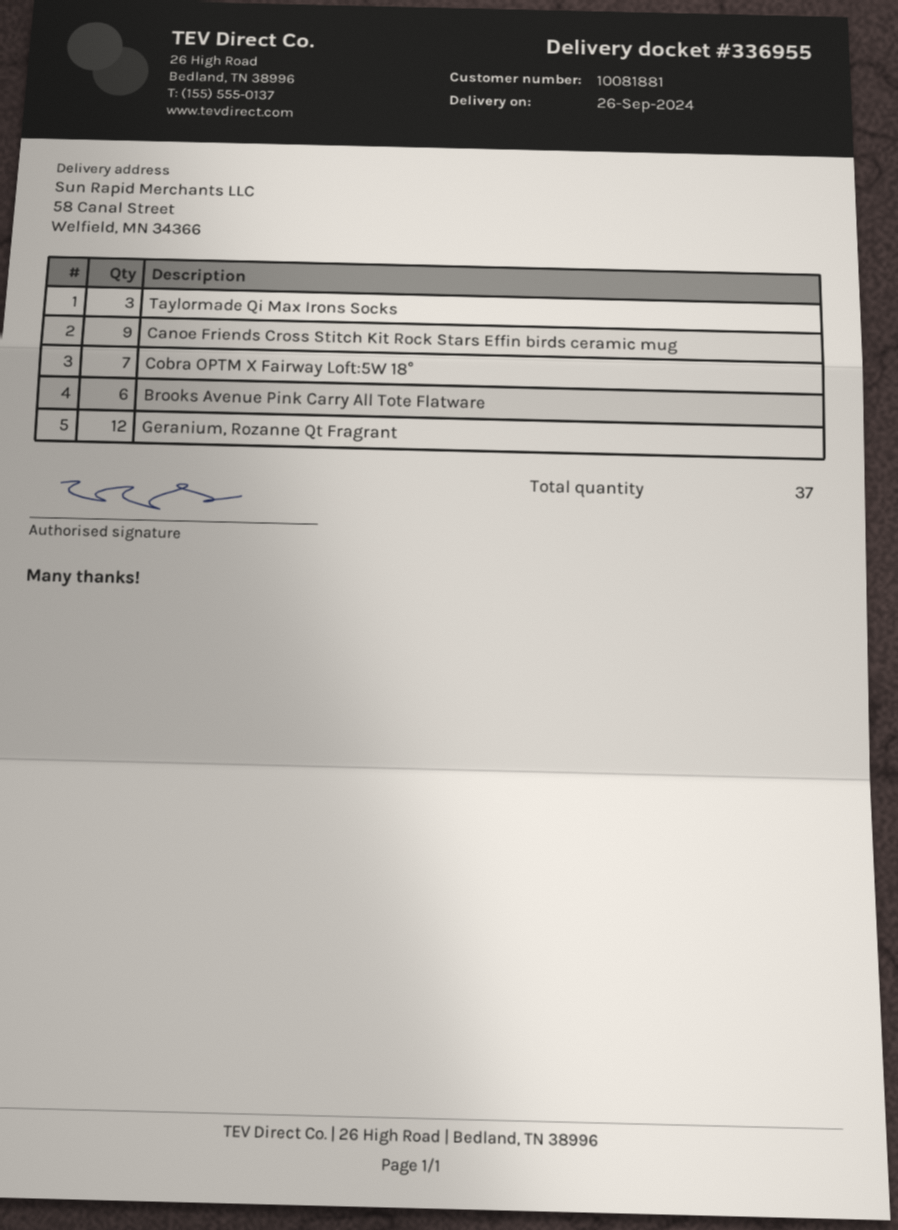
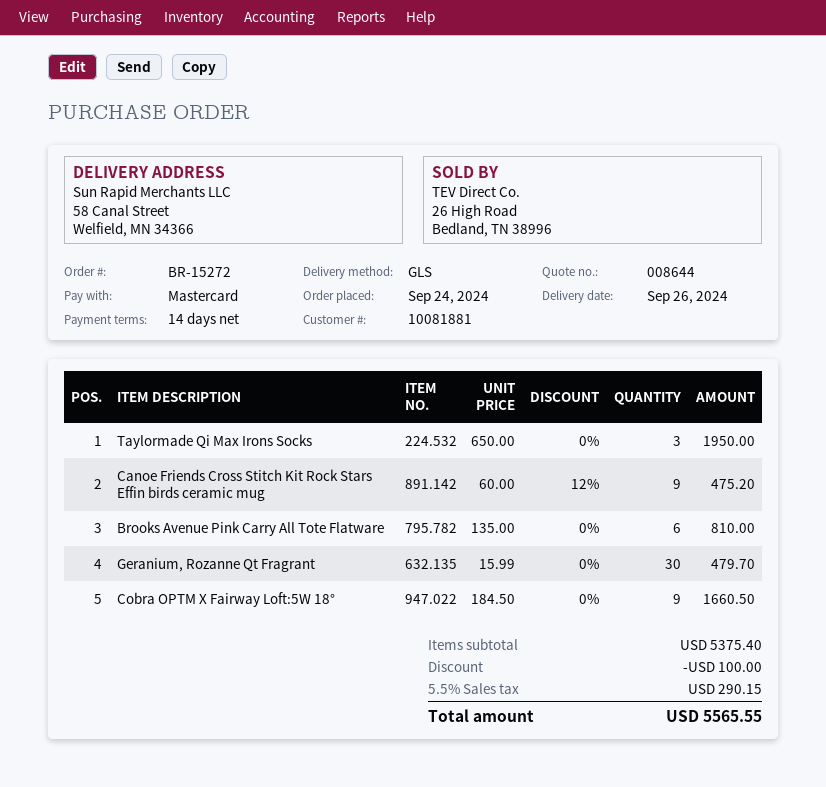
Cobra OPTM X Fairway Loft:5W 18°: 7 -> 9
Geranium, Rozanne Qt Fragrant: 12 -> 30

